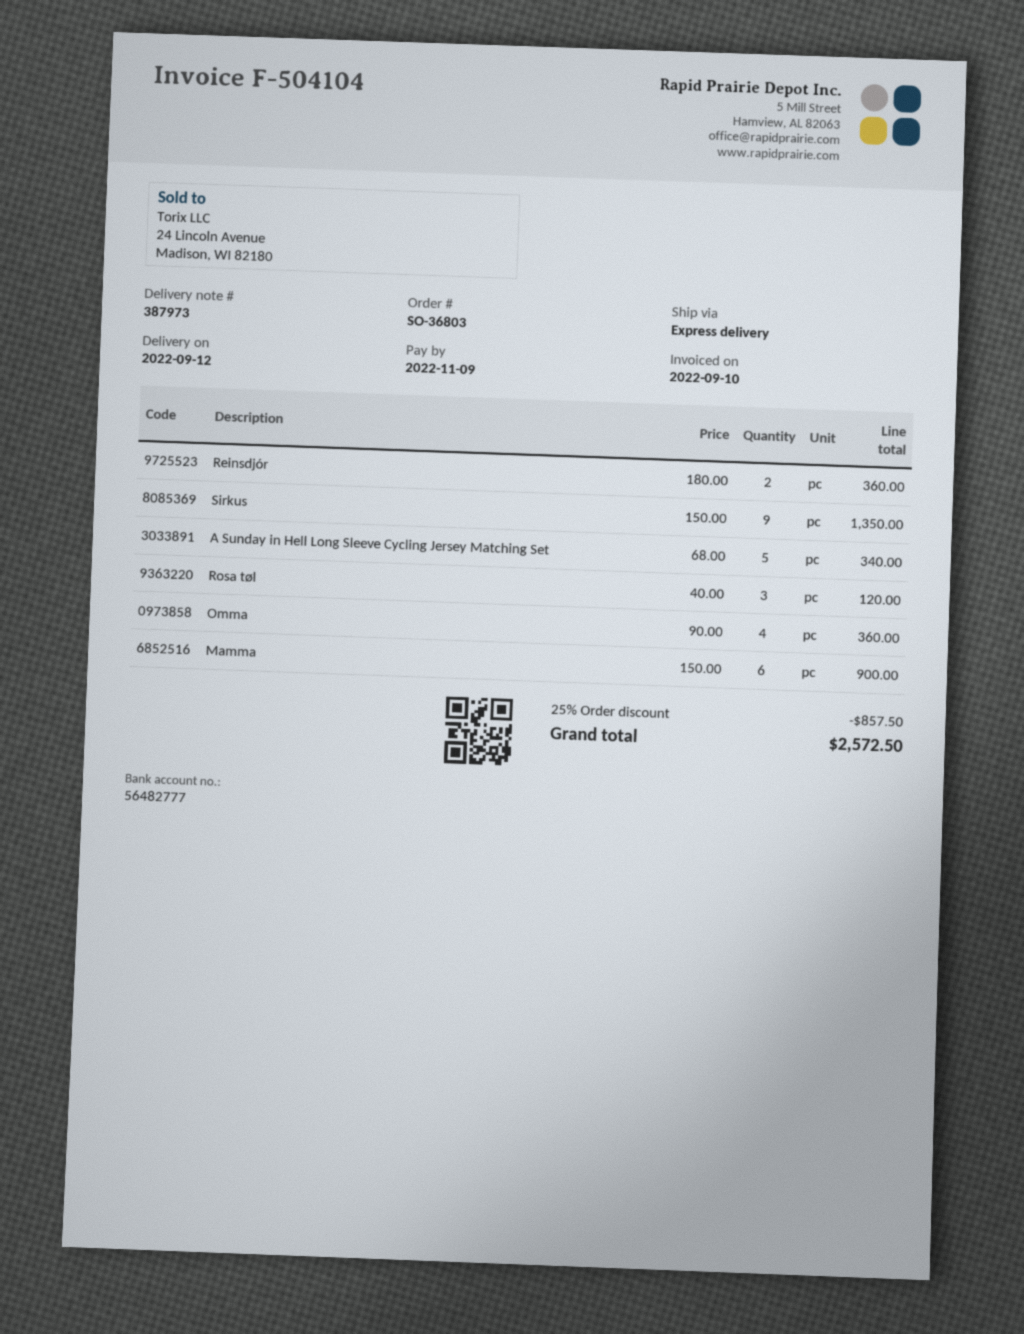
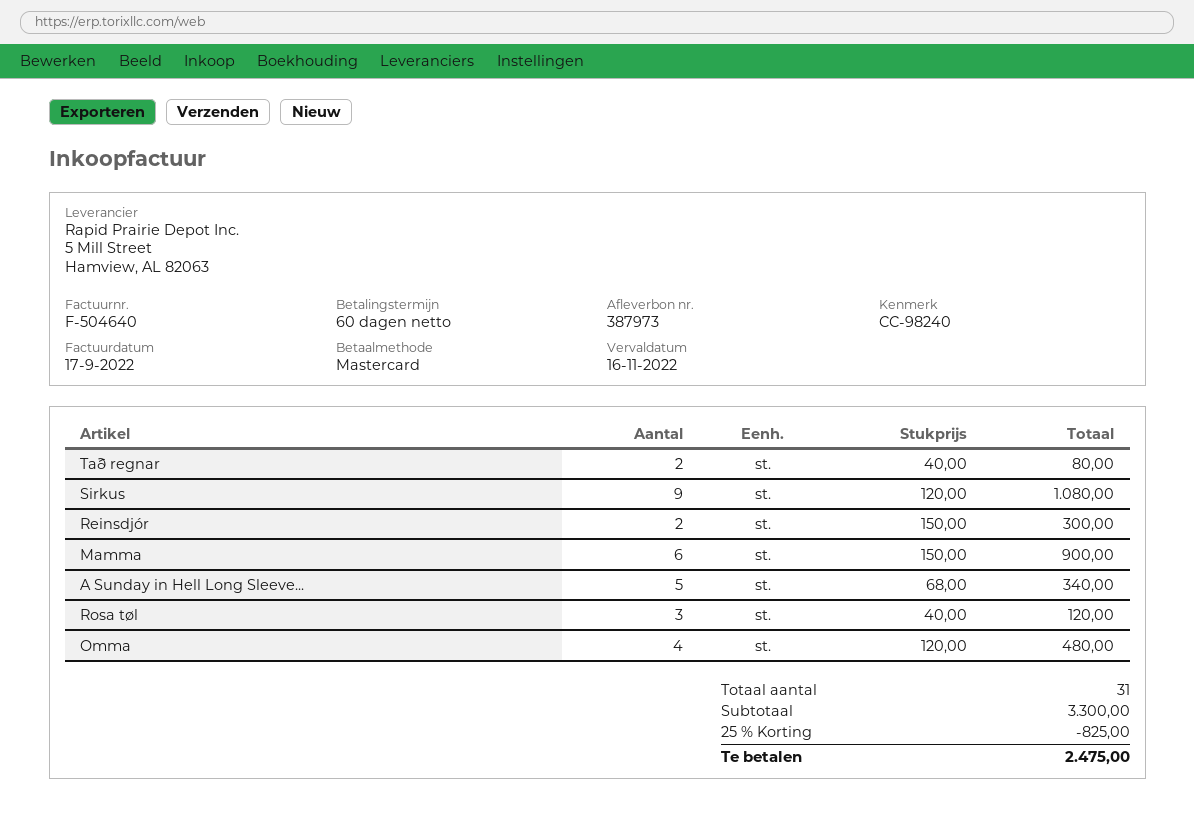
invoice number: F-504104 -> F-504640
invoice date: 2022-09-10 -> 2022-09-17
due date: 2022-11-09 -> 2022-11-16
Reinsdjór: 2 x 180.00 = 360.00 -> 2 x 150.00 = 300.00
Sirkus: 9 x 150.00 = 1350.00 -> 9 x 120.00 = 1080.00
Omma: 4 x 90.00 = 360.00 -> 4 x 120.00 = 480.00
Tað regnar: none -> 2 x 40.00 = 80.00
discount: 25% = 857.50 -> 25% = 825.00
total: 2572.50 -> 2475.00

